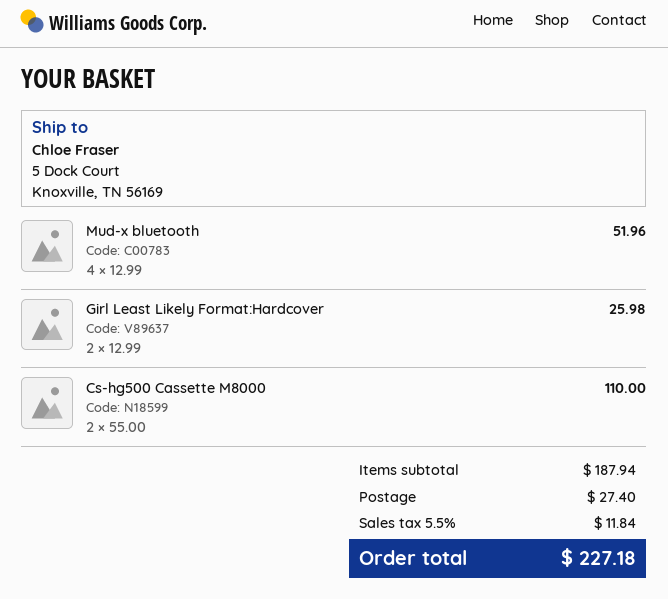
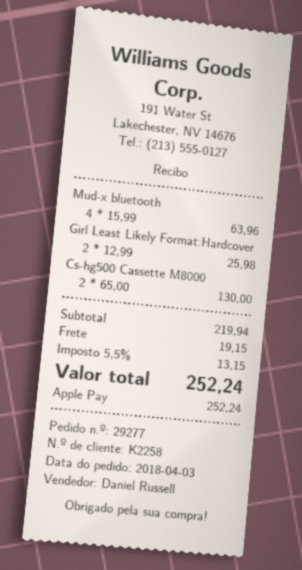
Mud-x bluetooth: 4 x 12.99 = 51.96 -> 4 x 15.99 = 63.96
Cs-hg500 Cassette M8000: 2 x 55.00 = 110.00 -> 2 x 65.00 = 130.00
subtotal: 187.94 -> 219.94
shipping: 27.40 -> 19.15
tax: 5.5% = 11.84 -> 5.5% = 13.15
total: 227.18 -> 252.24

